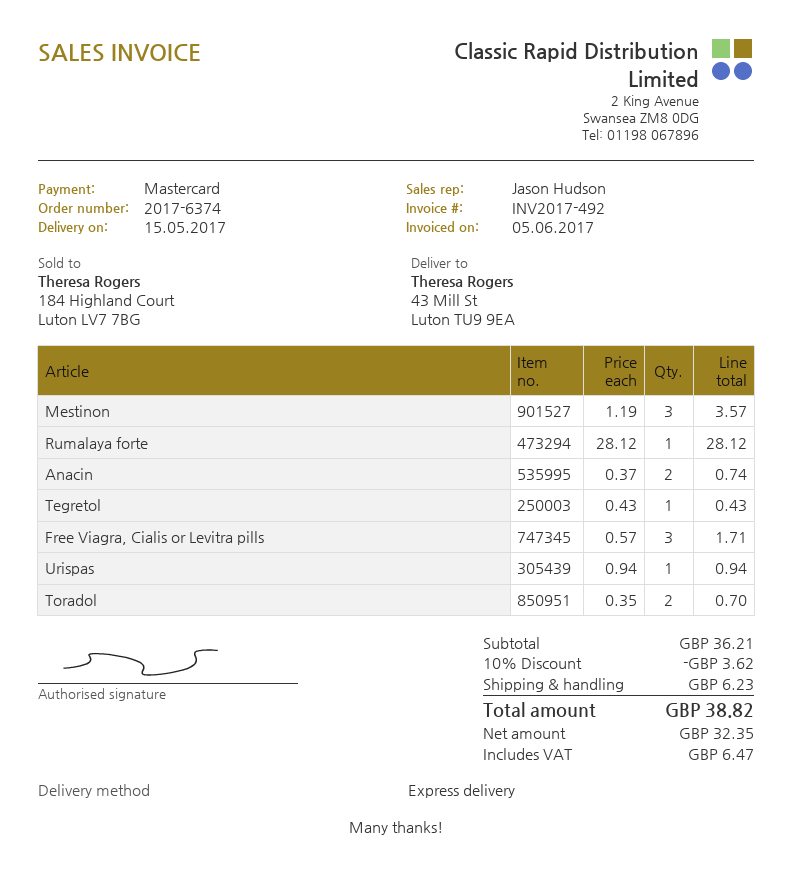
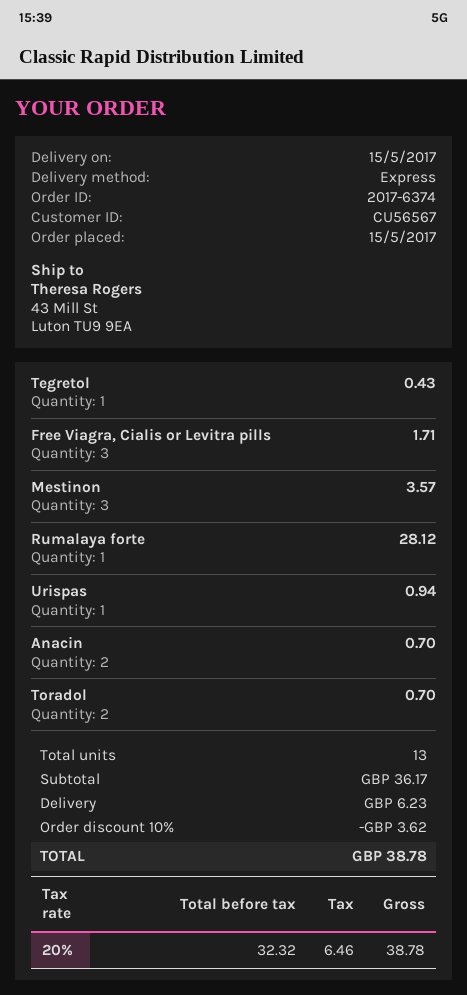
Anacin: 2 for 0.74 -> 2 for 0.70
subtotal: 36.21 -> 36.17
net: 32.35 -> 32.32
tax: 6.47 -> 6.46
total: 38.82 -> 38.78

